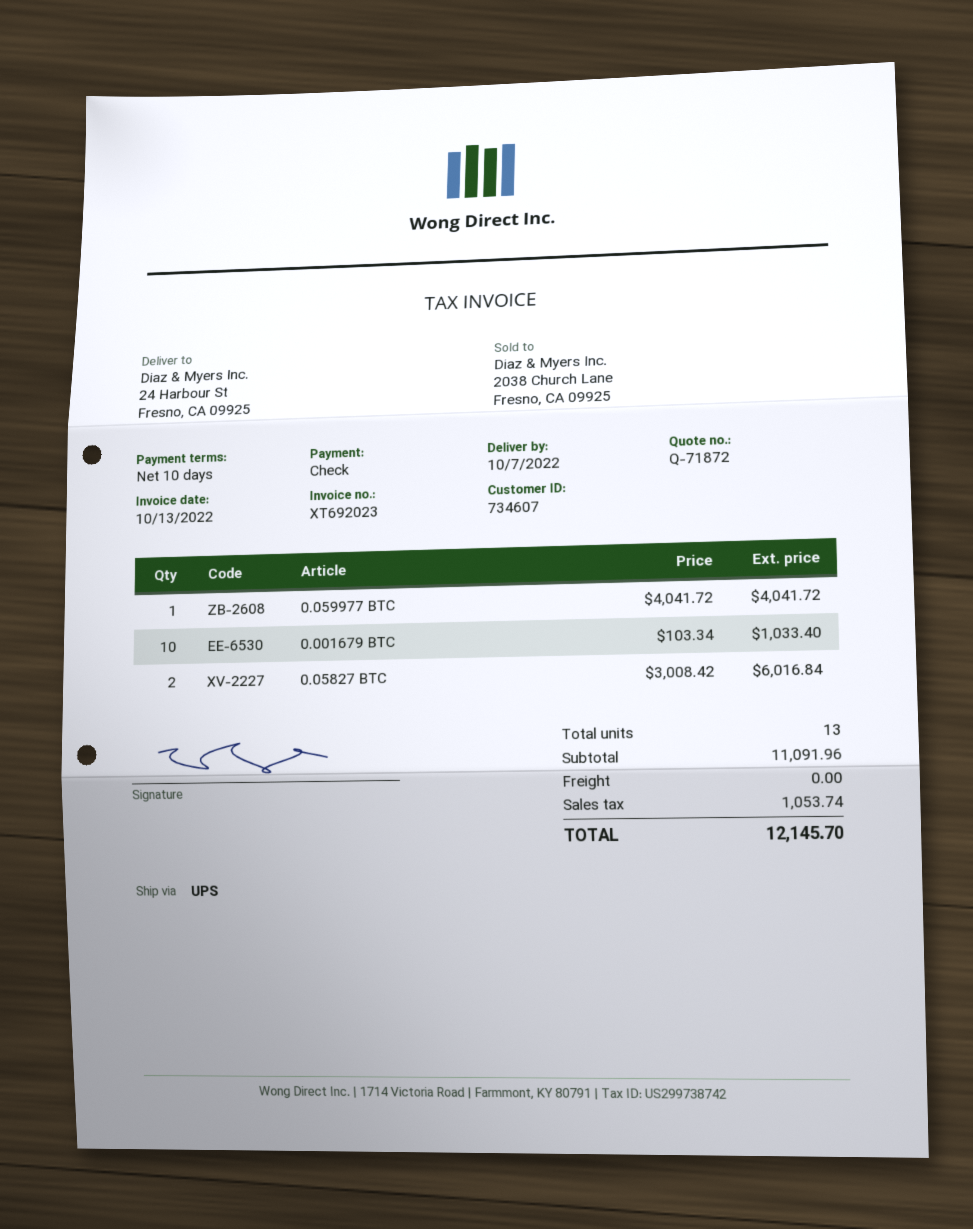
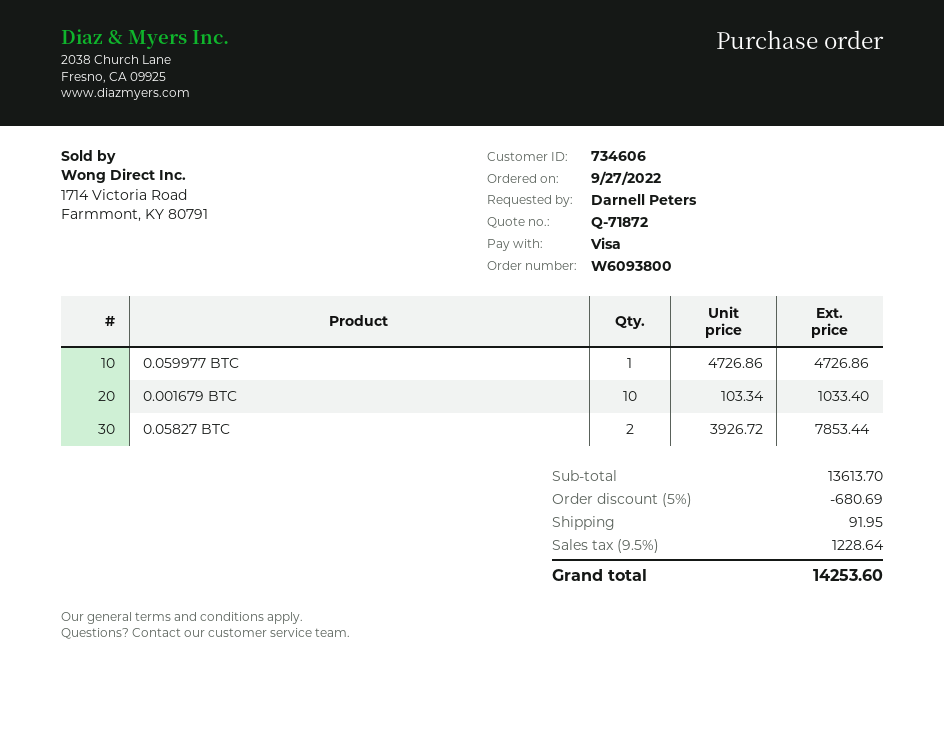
customer number: 734607 -> 734606
payment method: cheque -> Visa
0.059977 BTC: 1 x 4041.72 = 4041.72 -> 1 x 4726.86 = 4726.86
0.05827 BTC: 2 x 3008.42 = 6016.84 -> 2 x 3926.72 = 7853.44
subtotal: 11091.96 -> 13613.70
discount: none -> 5% = 680.69
shipping: 0.00 -> 91.95
tax: 1053.74 -> 1228.64
total: 12145.70 -> 14253.60

